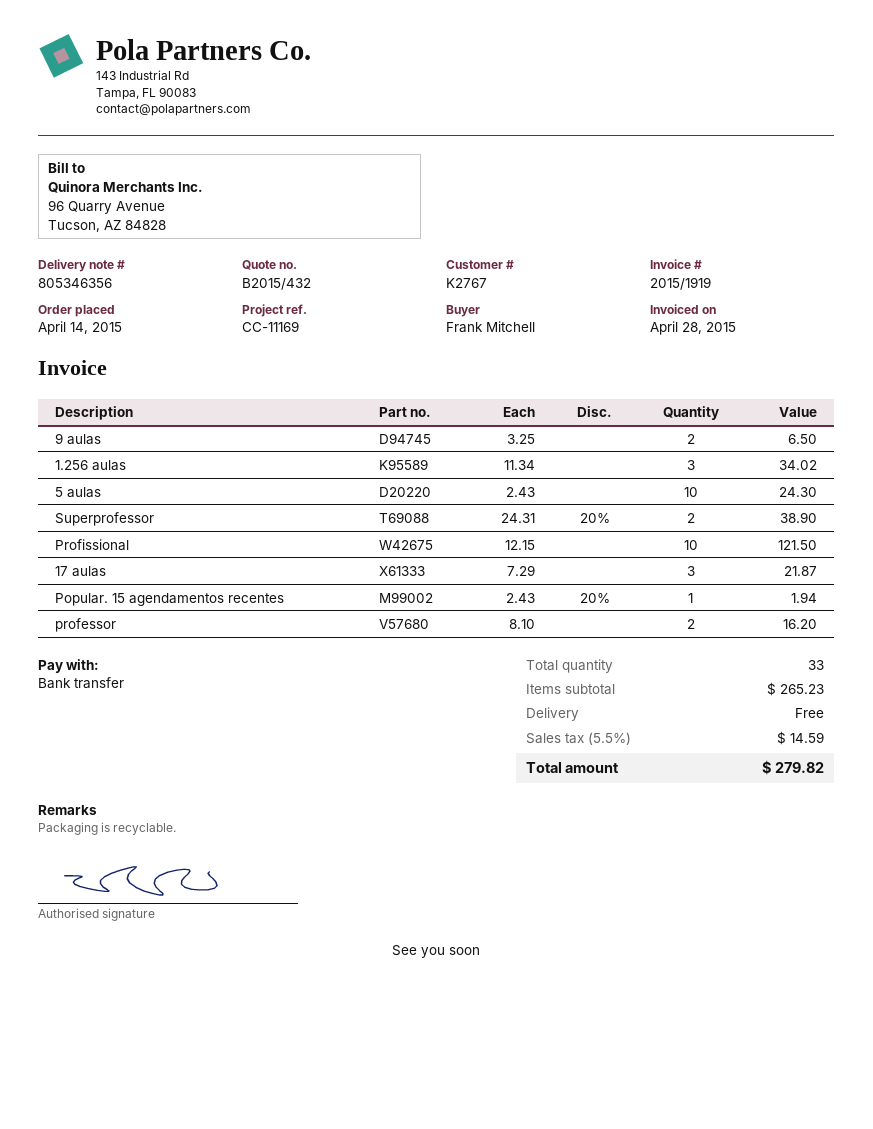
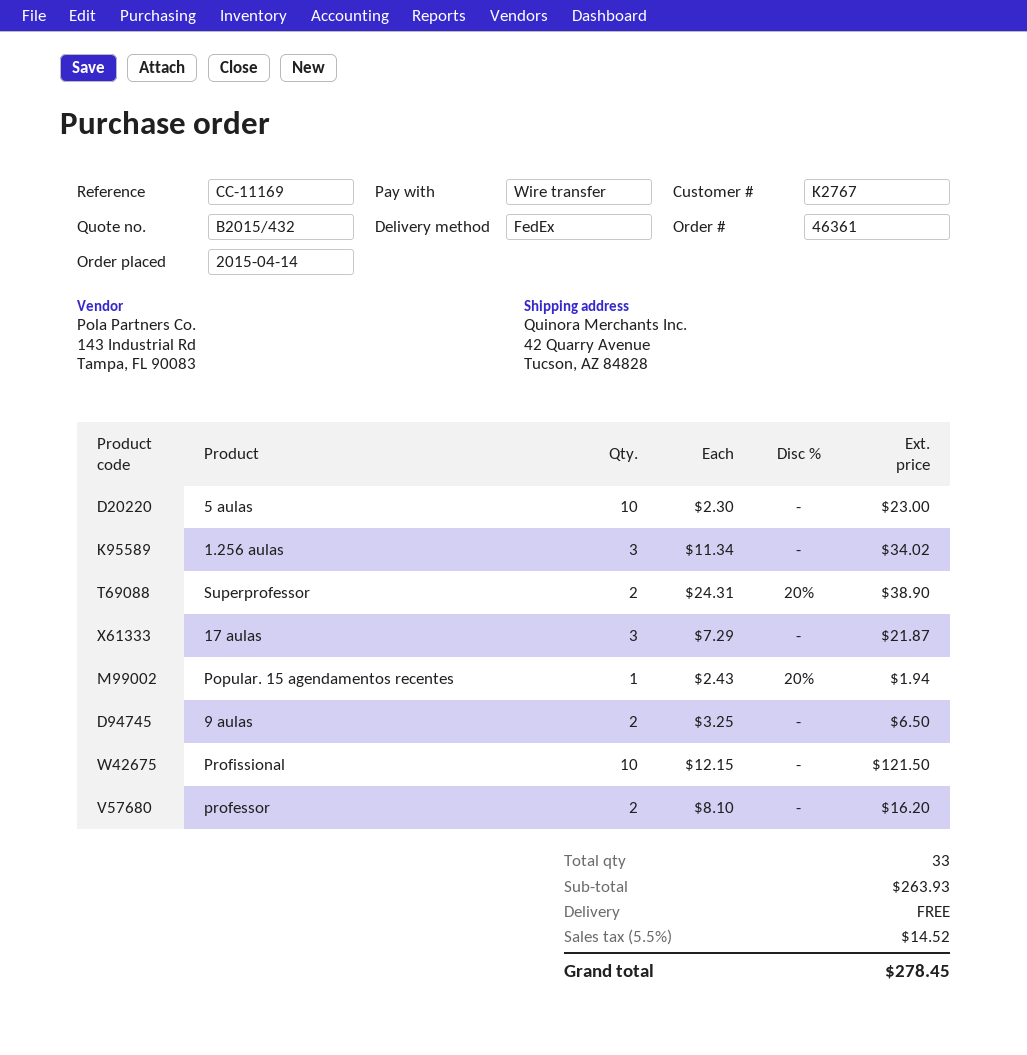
5 aulas: 10 x 2.43 = 24.30 -> 10 x 2.30 = 23.00
subtotal: 265.23 -> 263.93
tax: 5.5% = 14.59 -> 5.5% = 14.52
total: 279.82 -> 278.45

